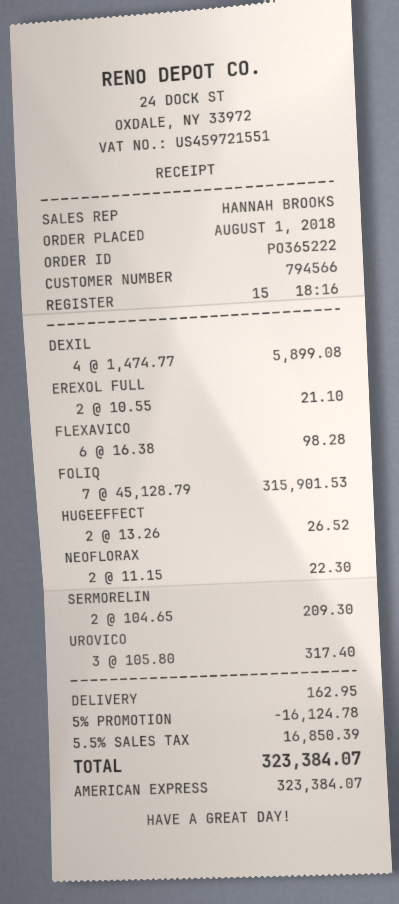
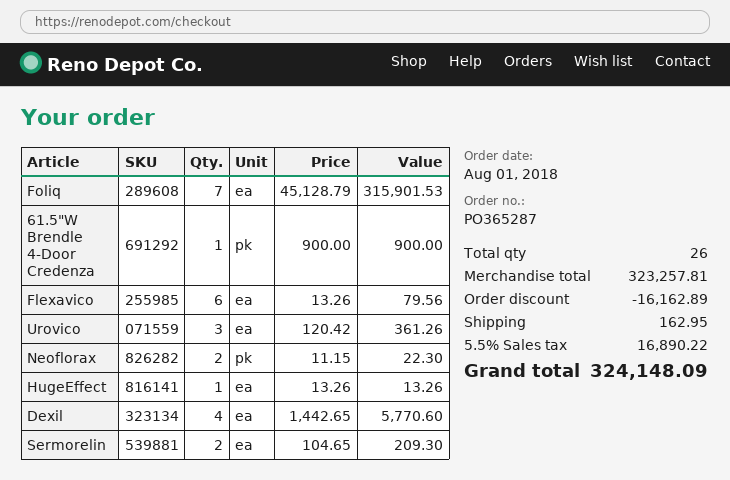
order number: PO365222 -> PO365287
DEXIL: 4 x 1474.77 = 5899.08 -> 4 x 1442.65 = 5770.60
EREXOL FULL: 2 x 10.55 = 21.10 -> none
FLEXAVICO: 6 x 16.38 = 98.28 -> 6 x 13.26 = 79.56
HUGEEFFECT: 2 x 13.26 = 26.52 -> 1 x 13.26 = 13.26
UROVICO: 3 x 105.80 = 317.40 -> 3 x 120.42 = 361.26
61.5"W Brendle 4-Door Credenza: none -> 1 x 900.00 = 900.00
discount: 16124.78 -> 16162.89
tax: 5.5% = 16850.39 -> 5.5% = 16890.22
total: 323384.07 -> 324148.09

